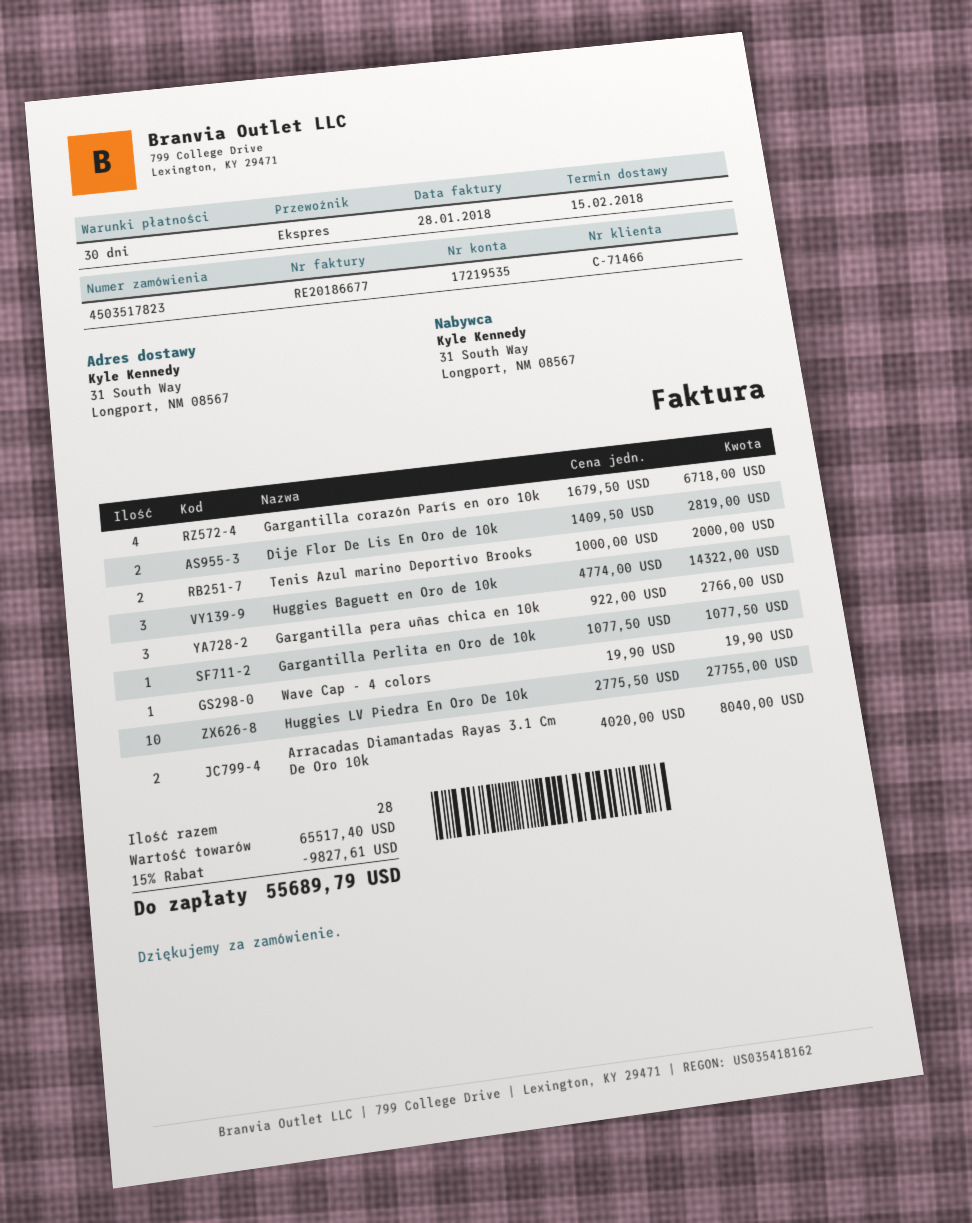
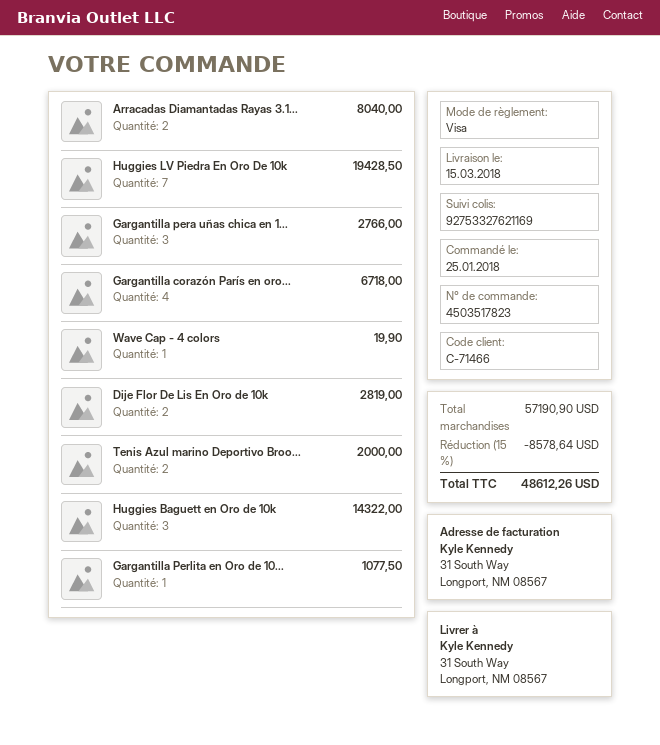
delivery date: 2018-02-15 -> 2018-03-15
Huggies LV Piedra En Oro De 10k: 10 for 27755.00 -> 7 for 19428.50
subtotal: 65517.40 -> 57190.90
discount: 15% = 9827.61 -> 15% = 8578.64
total: 55689.79 -> 48612.26

